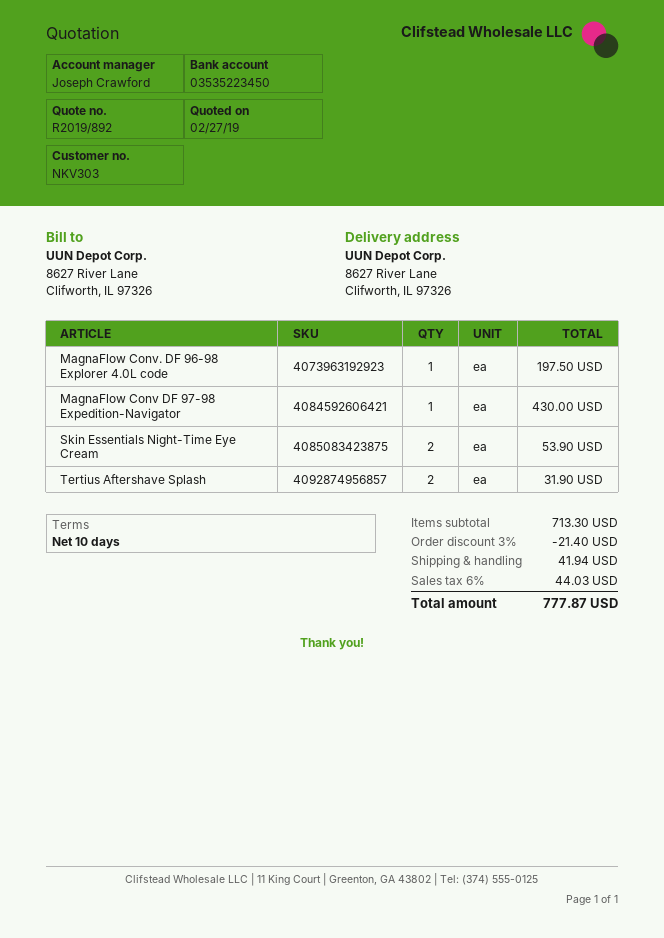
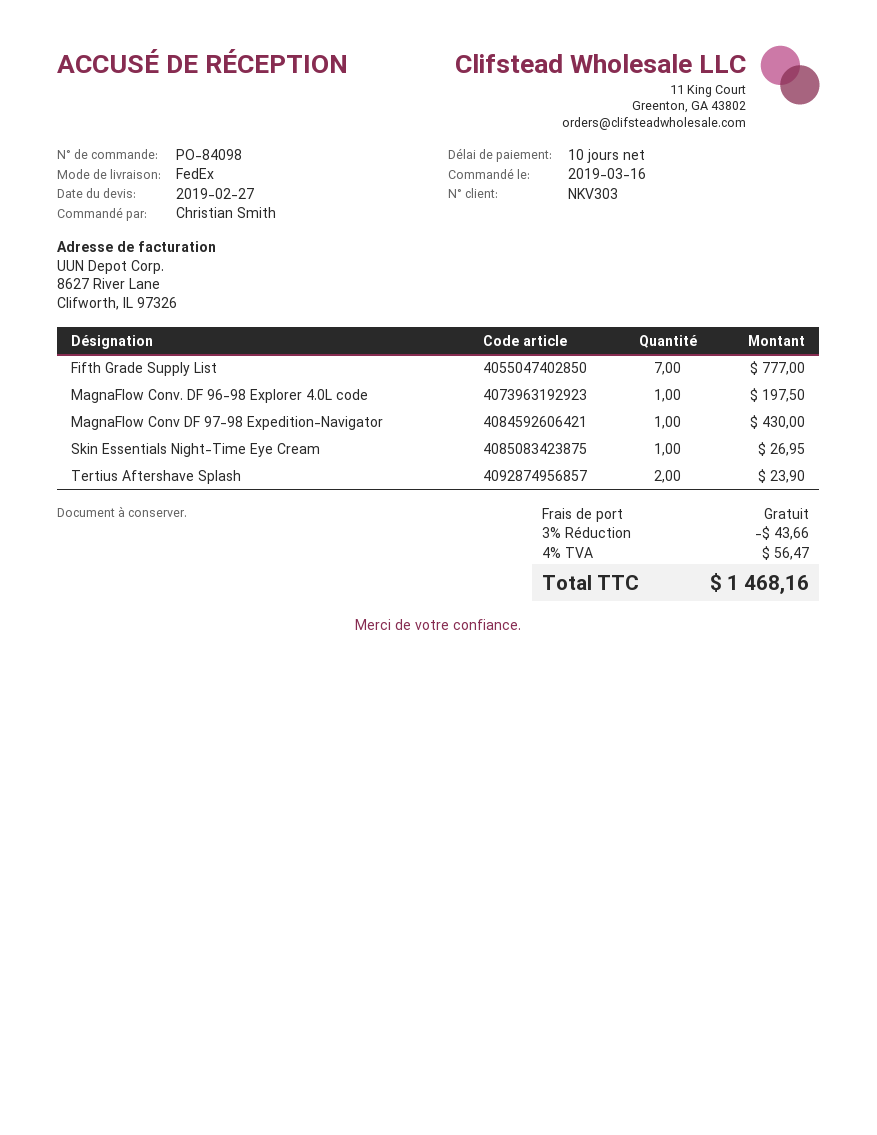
Skin Essentials Night-Time Eye Cream: 2 for 53.90 -> 1 for 26.95
Tertius Aftershave Splash: 2 for 31.90 -> 2 for 23.90
Fifth Grade Supply List: none -> 7 for 777.00
discount: 3% = 21.40 -> 3% = 43.66
shipping: 41.94 -> 0.00
tax: 6% = 44.03 -> 4% = 56.47
total: 777.87 -> 1468.16

